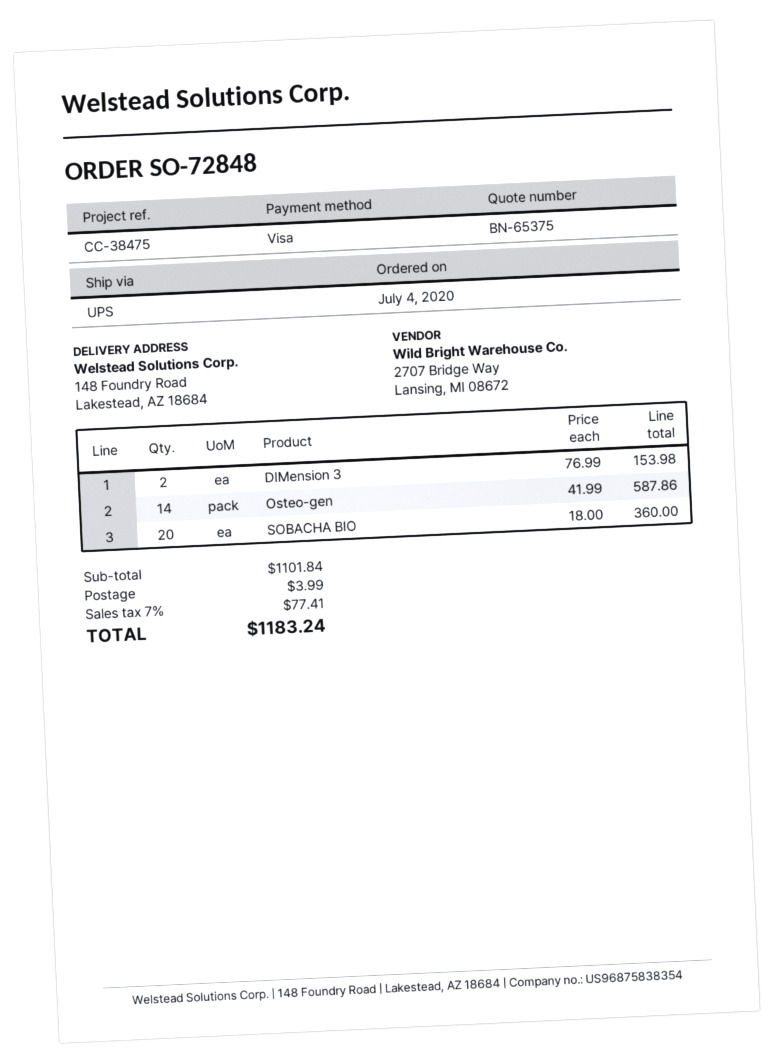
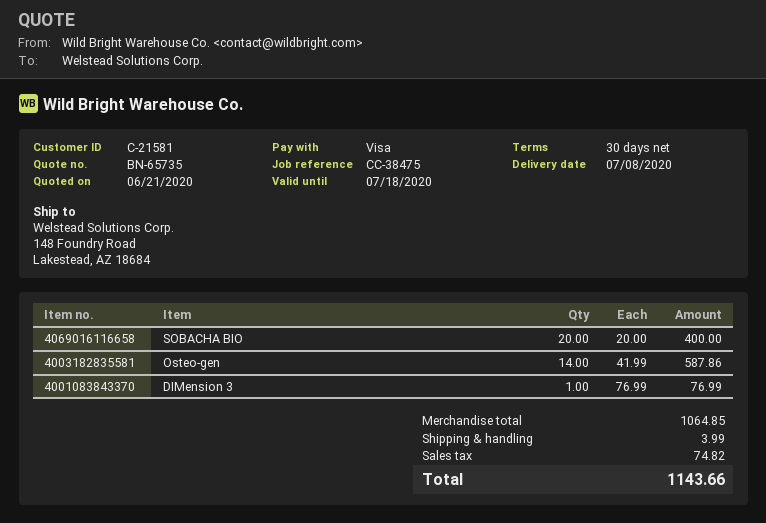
quote number: BN-65375 -> BN-65735
DIMension 3: 2 x 76.99 = 153.98 -> 1 x 76.99 = 76.99
SOBACHA BIO: 20 x 18.00 = 360.00 -> 20 x 20.00 = 400.00
subtotal: 1101.84 -> 1064.85
tax: 77.41 -> 74.82
total: 1183.24 -> 1143.66

